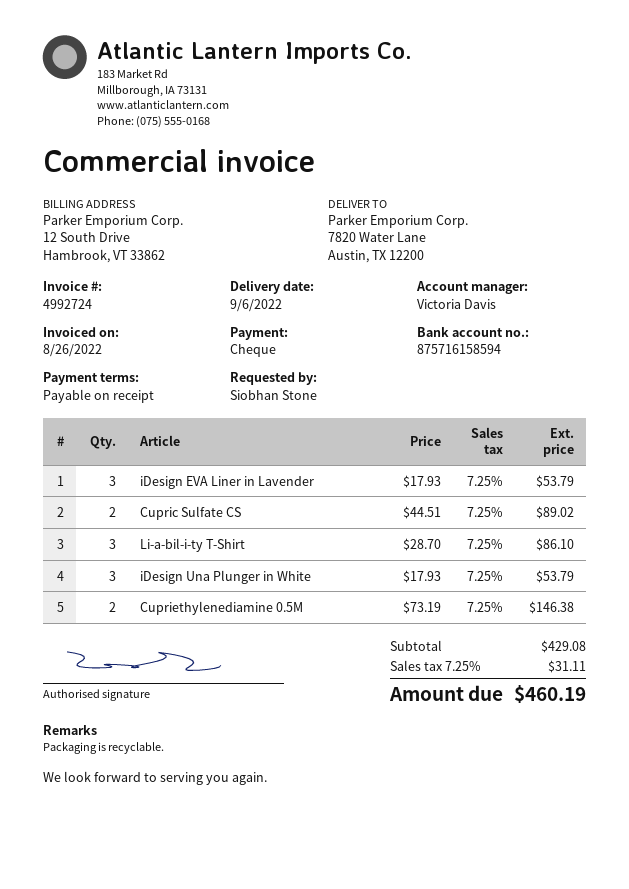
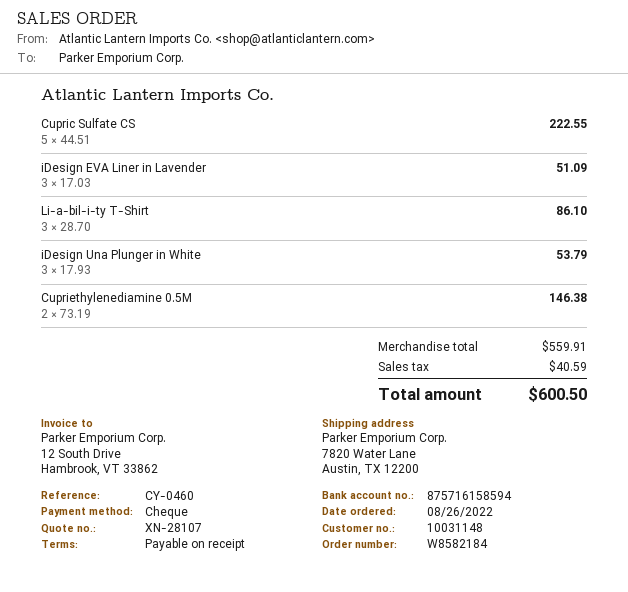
iDesign EVA Liner in Lavender: 3 x 17.93 = 53.79 -> 3 x 17.03 = 51.09
Cupric Sulfate CS: 2 x 44.51 = 89.02 -> 5 x 44.51 = 222.55
subtotal: 429.08 -> 559.91
tax: 31.11 -> 40.59
total: 460.19 -> 600.50

